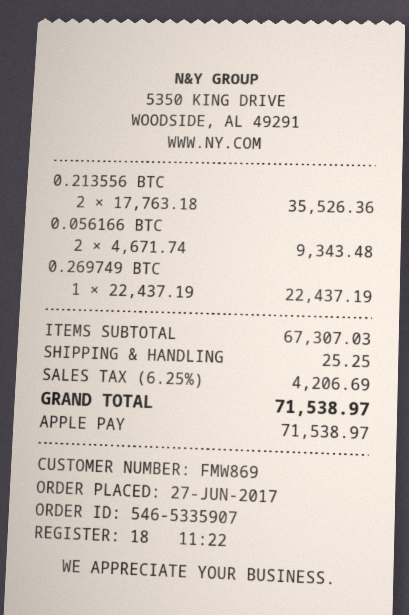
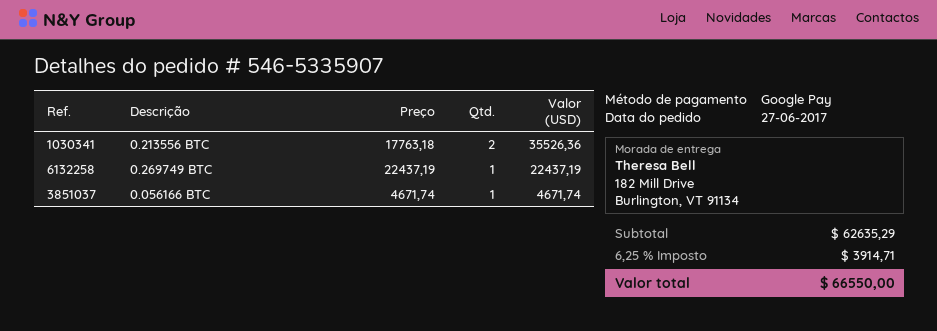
payment method: Apple Pay -> Google Pay
0.056166 BTC: 2 x 4671.74 = 9343.48 -> 1 x 4671.74 = 4671.74
subtotal: 67307.03 -> 62635.29
shipping: 25.25 -> none
tax: 6.25% = 4206.69 -> 6.25% = 3914.71
total: 71538.97 -> 66550.00

